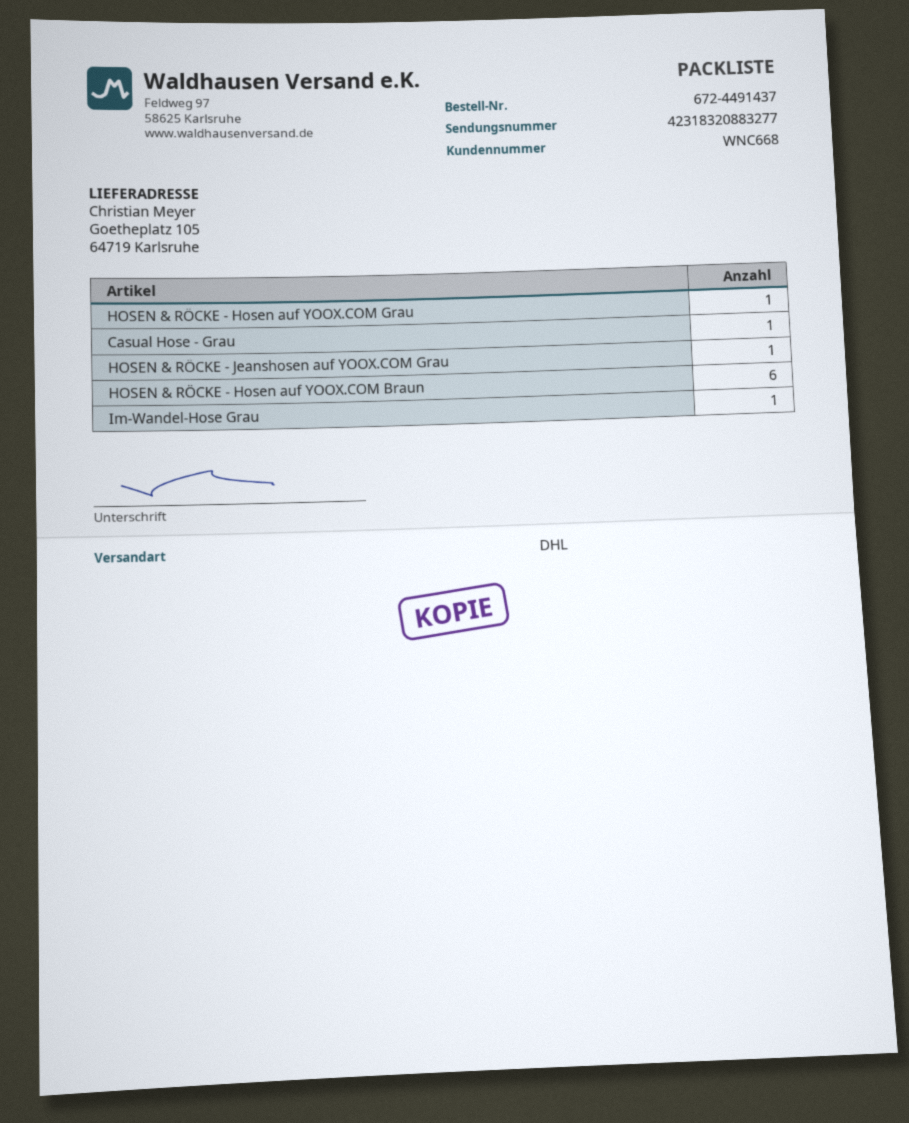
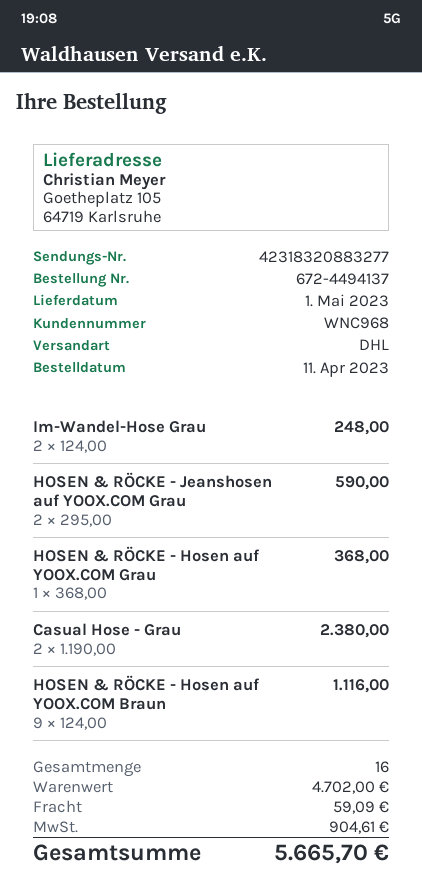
order number: 672-4491437 -> 672-4494137
customer number: WNC668 -> WNC968
Casual Hose - Grau: 1 -> 2
HOSEN & RÖCKE - Jeanshosen auf YOOX.COM Grau: 1 -> 2
HOSEN & RÖCKE - Hosen auf YOOX.COM Braun: 6 -> 9
Im-Wandel-Hose Grau: 1 -> 2

